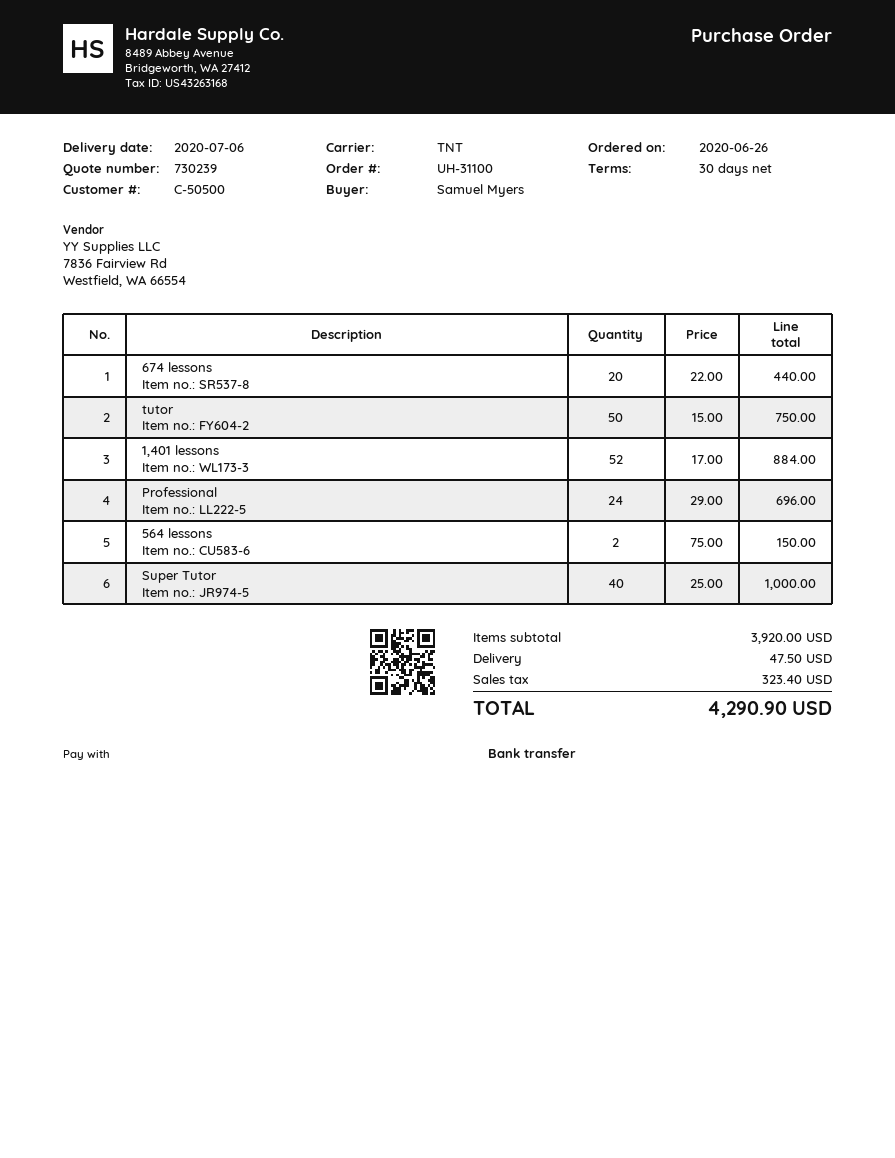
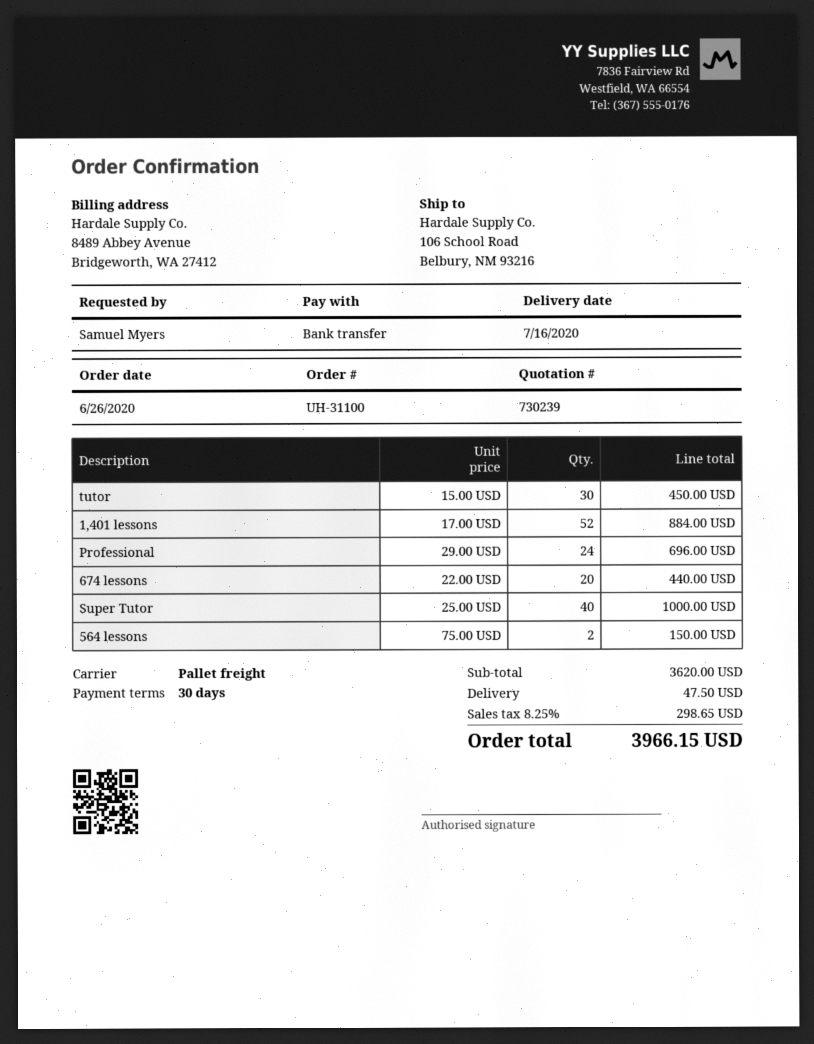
delivery date: 2020-07-06 -> 2020-07-16
shipping method: TNT -> pallet freight
tutor: 50 x 15.00 = 750.00 -> 30 x 15.00 = 450.00
subtotal: 3920.00 -> 3620.00
tax: 323.40 -> 298.65
total: 4290.90 -> 3966.15

